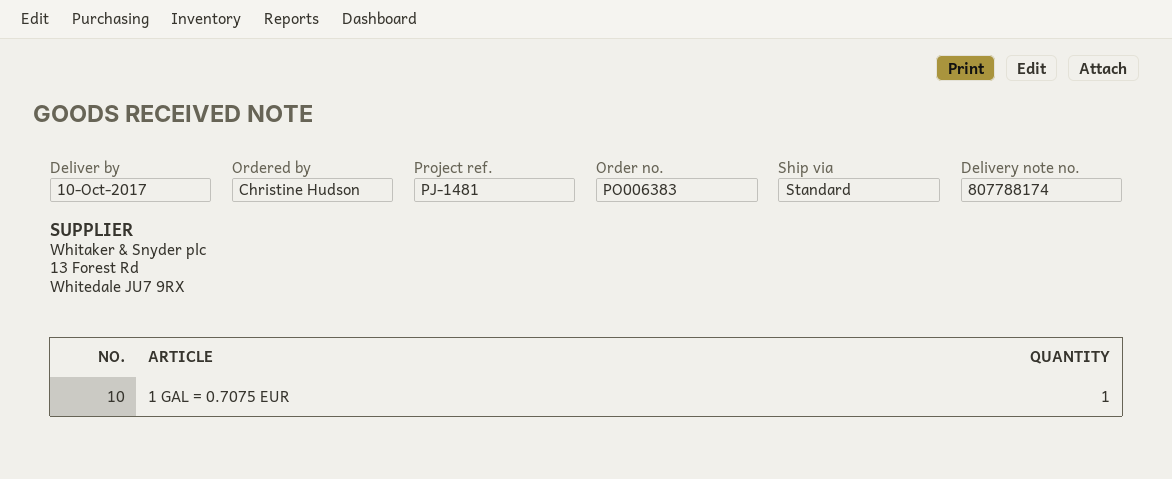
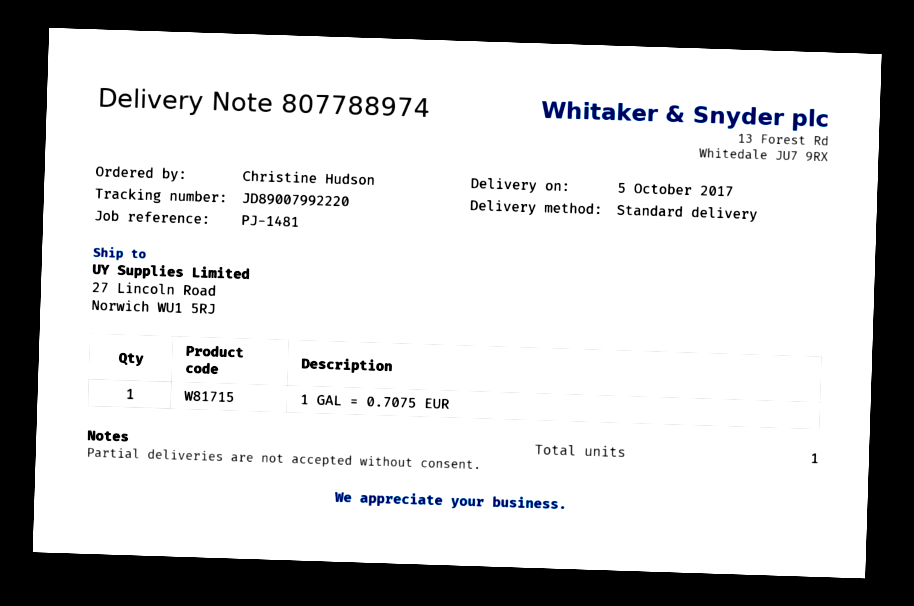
delivery note number: 807788174 -> 807788974
delivery date: 2017-10-10 -> 2017-10-05

